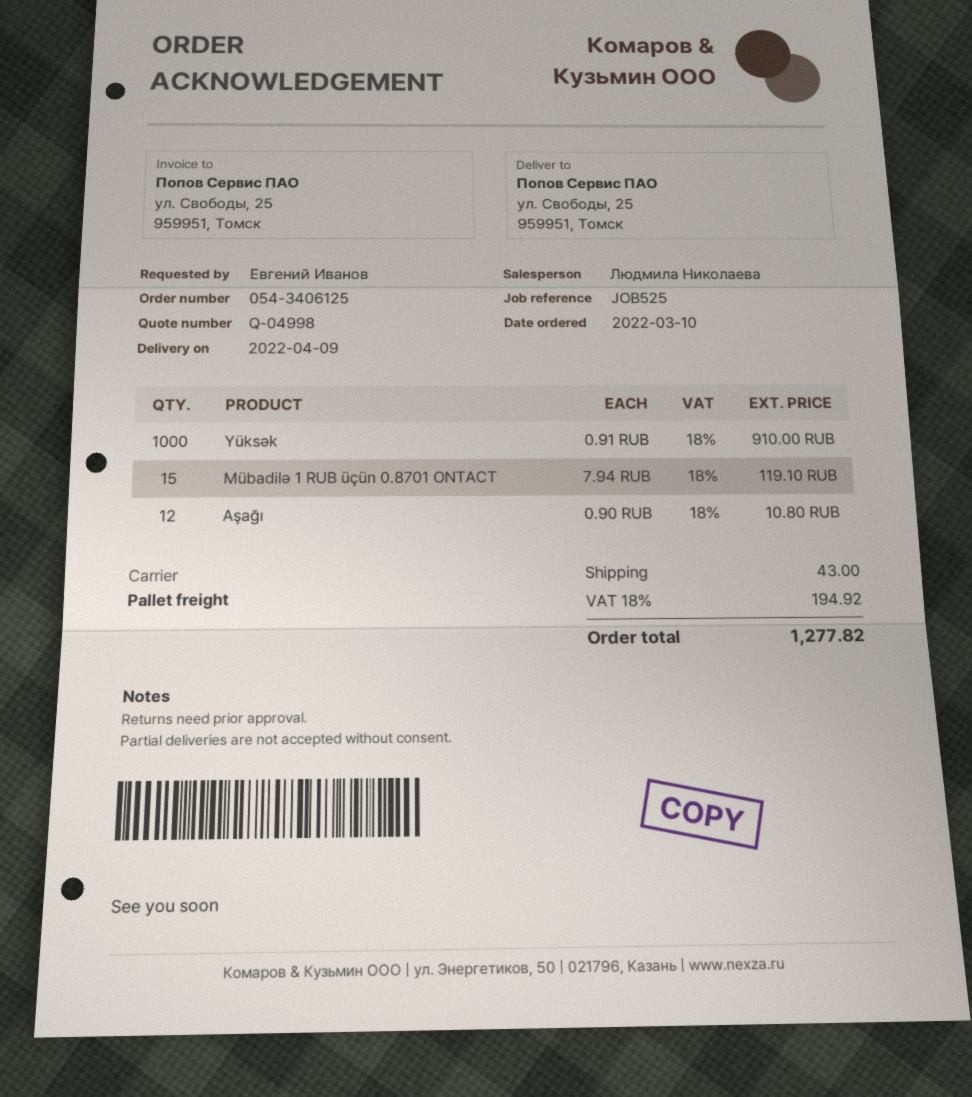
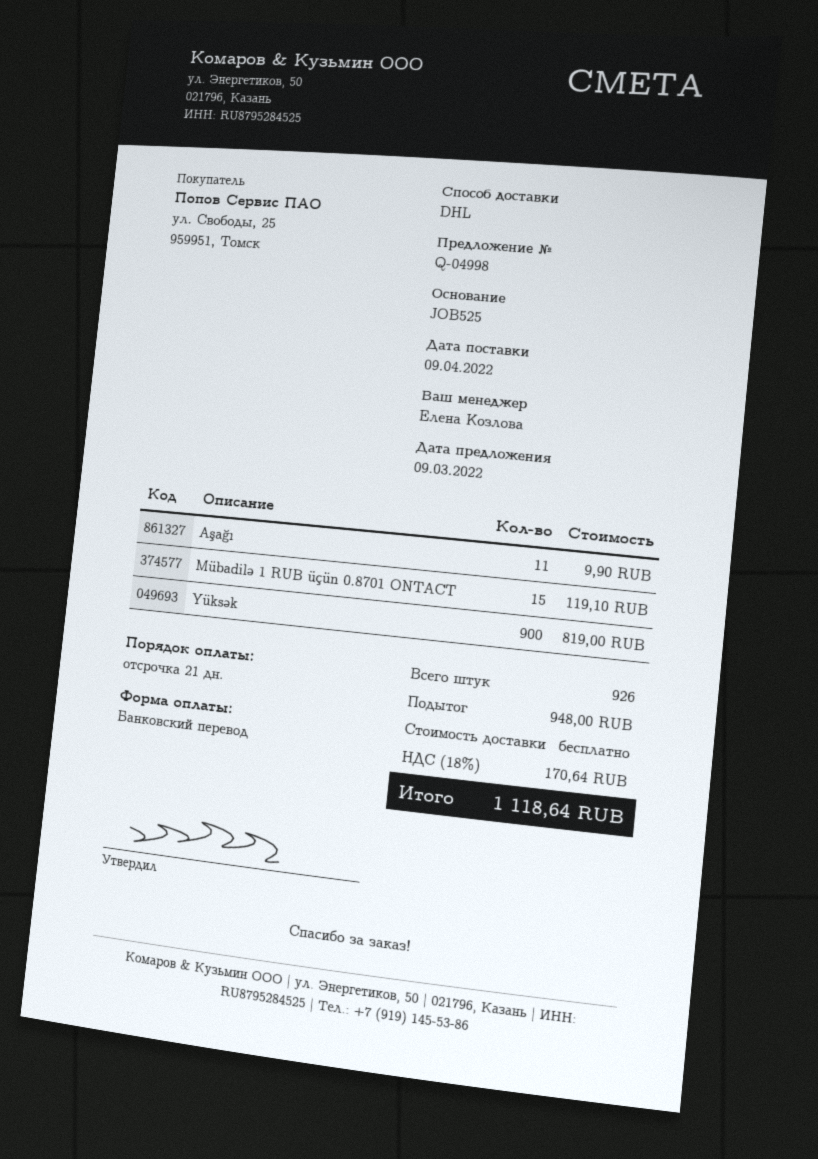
sales rep: Людмила Николаева -> Елена Козлова
shipping method: pallet freight -> DHL
Yüksək: 1000 for 910.00 -> 900 for 819.00
Aşağı: 12 for 10.80 -> 11 for 9.90
shipping: 43.00 -> 0.00
tax: 18% = 194.92 -> 18% = 170.64
total: 1277.82 -> 1118.64

